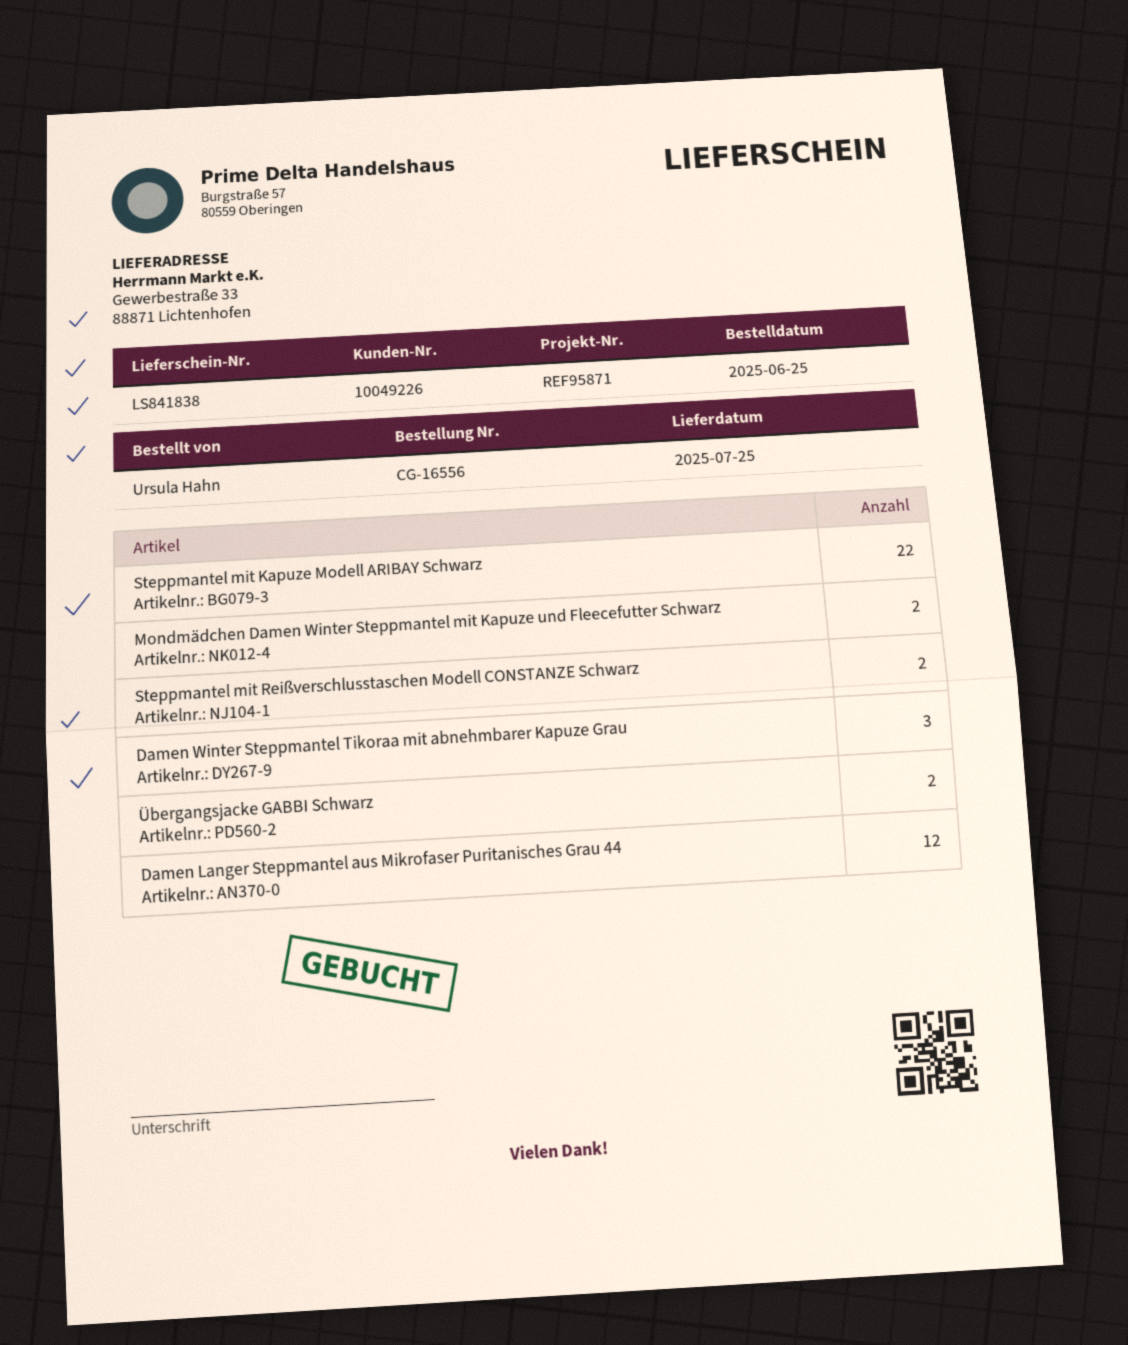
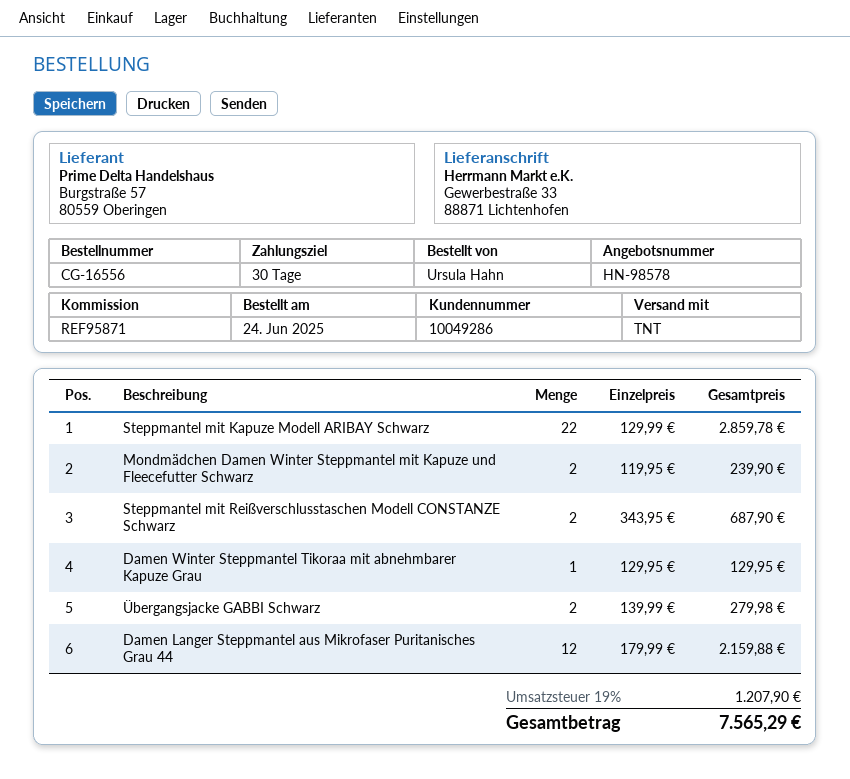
order date: 2025-06-25 -> 2025-06-24
customer number: 10049226 -> 10049286
Damen Winter Steppmantel Tikoraa mit abnehmbarer Kapuze Grau: 3 -> 1

